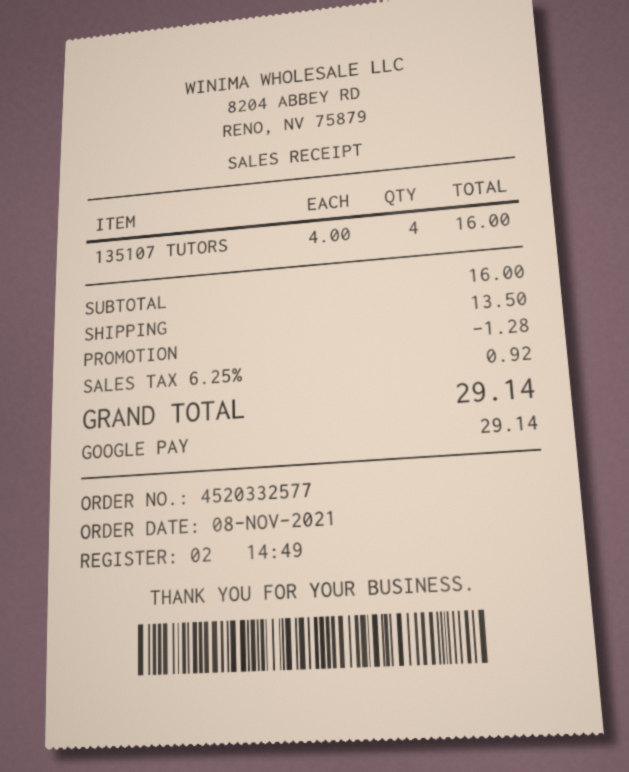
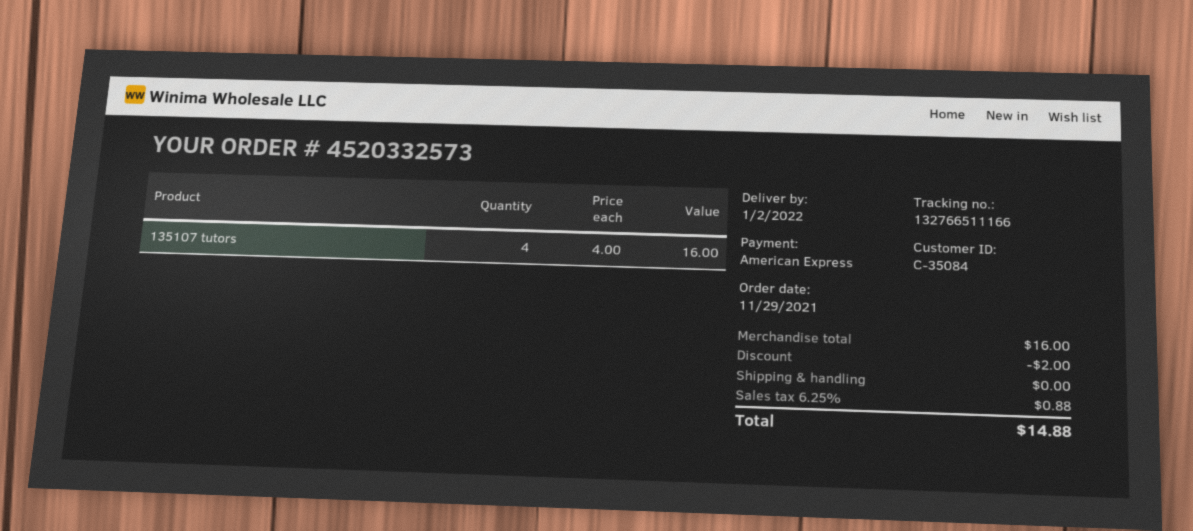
order number: 4520332577 -> 4520332573
order date: 2021-11-08 -> 2021-11-29
payment method: Google Pay -> American Express
discount: 1.28 -> 2.00
shipping: 13.50 -> 0.00
tax: 6.25% = 0.92 -> 6.25% = 0.88
total: 29.14 -> 14.88

